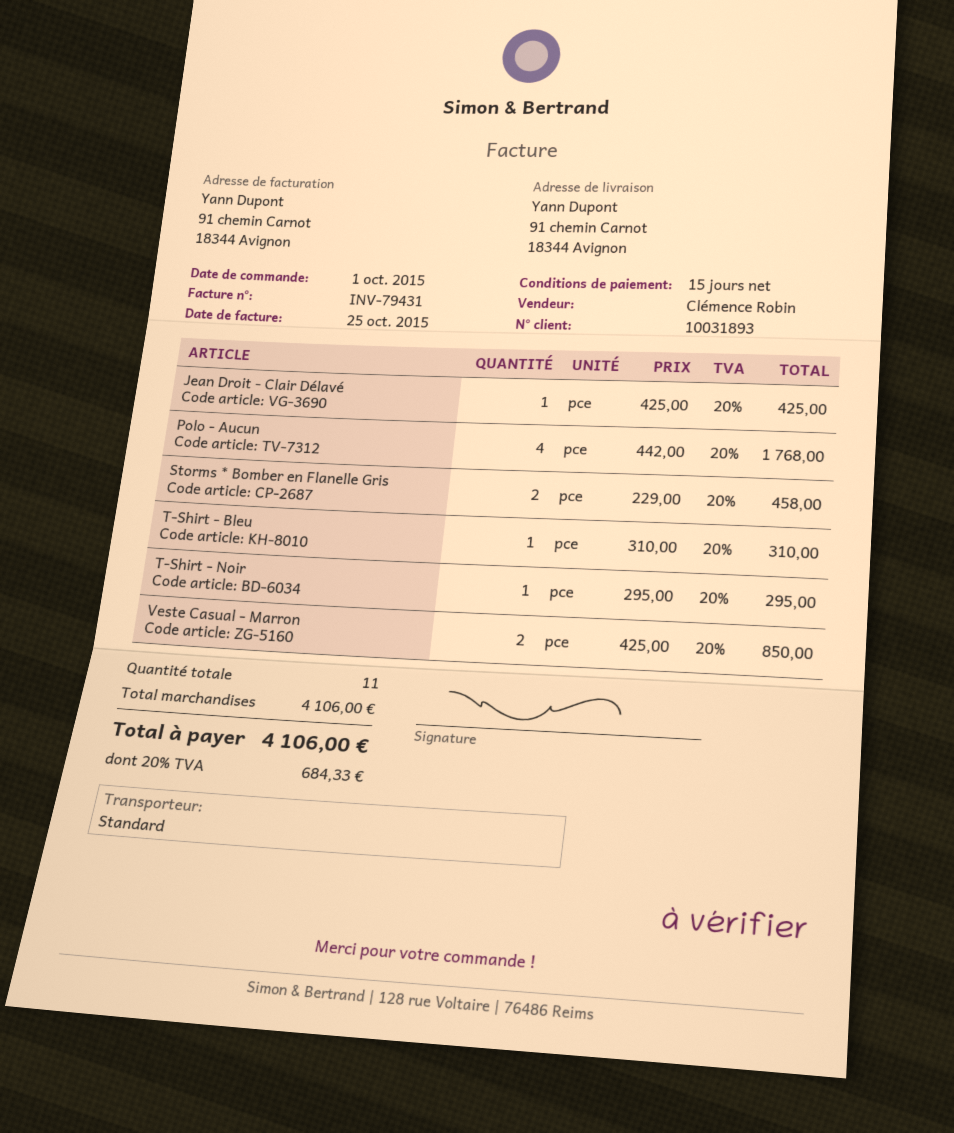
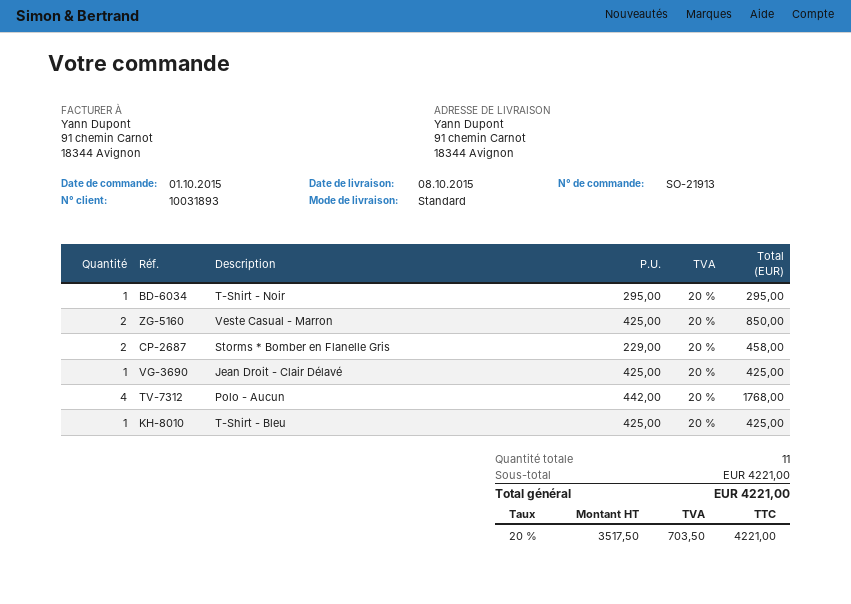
T-Shirt - Bleu: 1 x 310.00 = 310.00 -> 1 x 425.00 = 425.00
subtotal: 4106.00 -> 4221.00
tax: 20% = 684.33 -> 20% = 703.50
total: 4106.00 -> 4221.00

